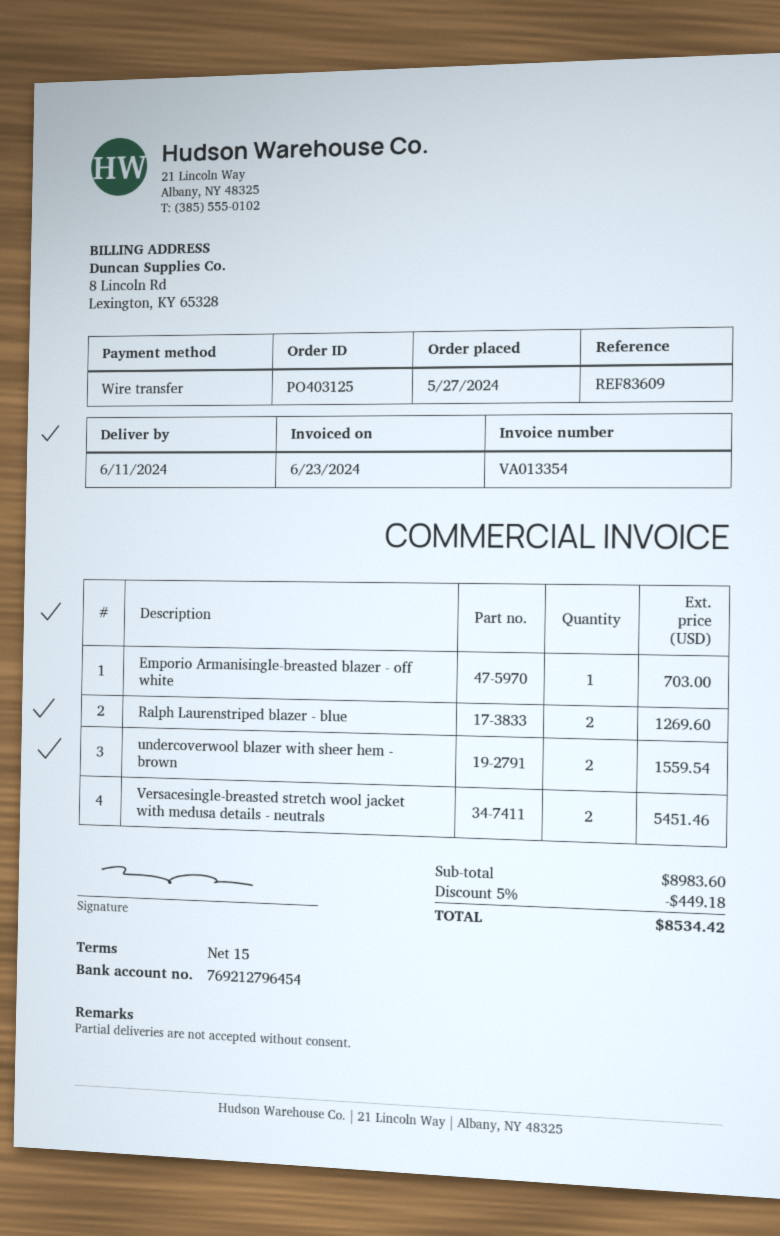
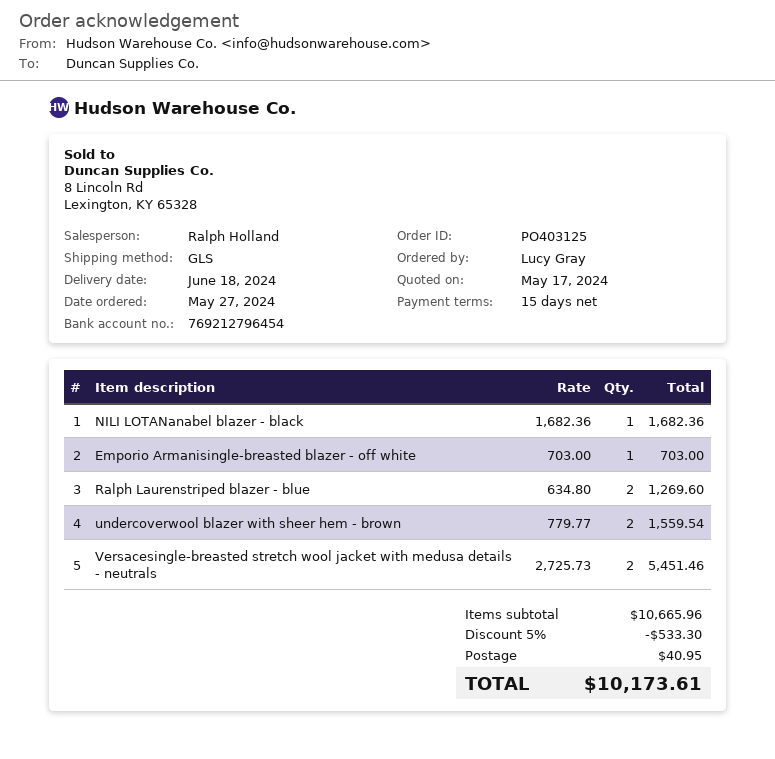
delivery date: 2024-06-11 -> 2024-06-18
NILI LOTANanabel blazer - black: none -> 1 for 1682.36
subtotal: 8983.60 -> 10665.96
discount: 5% = 449.18 -> 5% = 533.30
shipping: none -> 40.95
total: 8534.42 -> 10173.61

